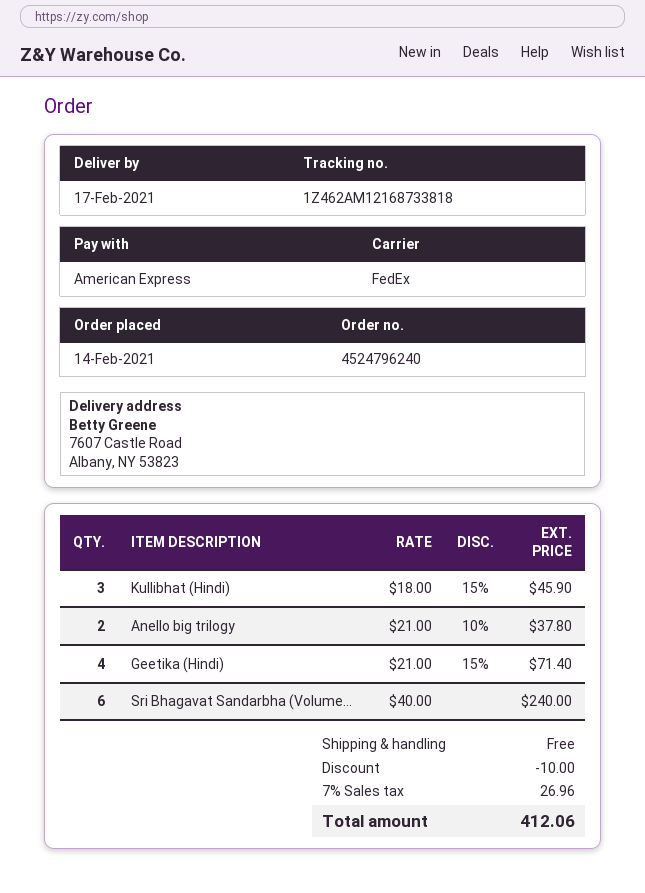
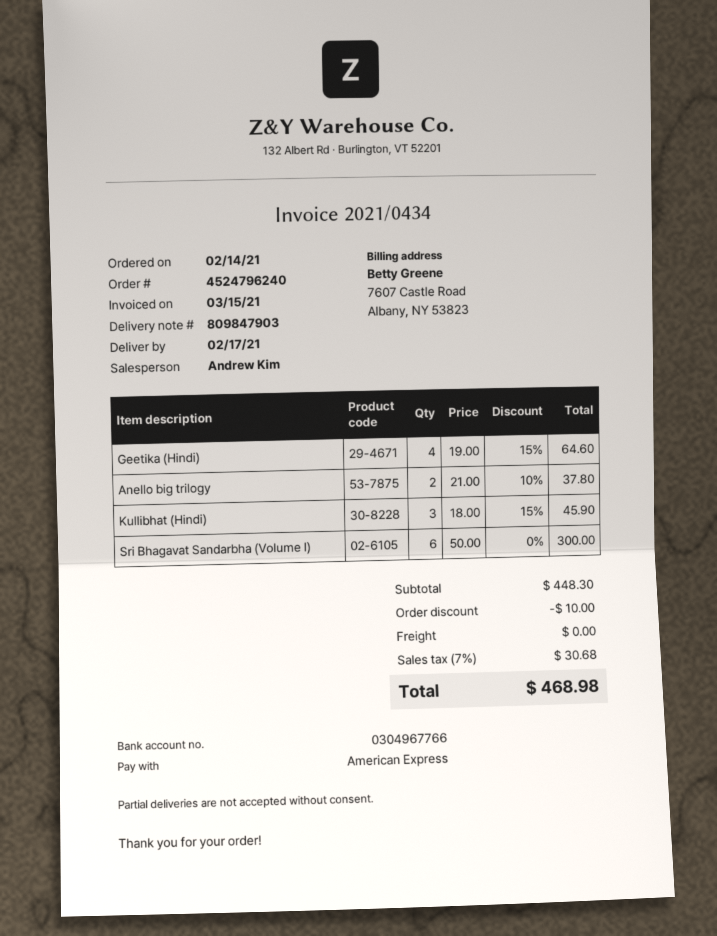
Geetika (Hindi): 4 x 21.00 - 15% = 71.40 -> 4 x 19.00 - 15% = 64.60
Sri Bhagavat Sandarbha (Volume...: 6 x 40.00 = 240.00 -> 6 x 50.00 = 300.00
tax: 7% = 26.96 -> 7% = 30.68
total: 412.06 -> 468.98

